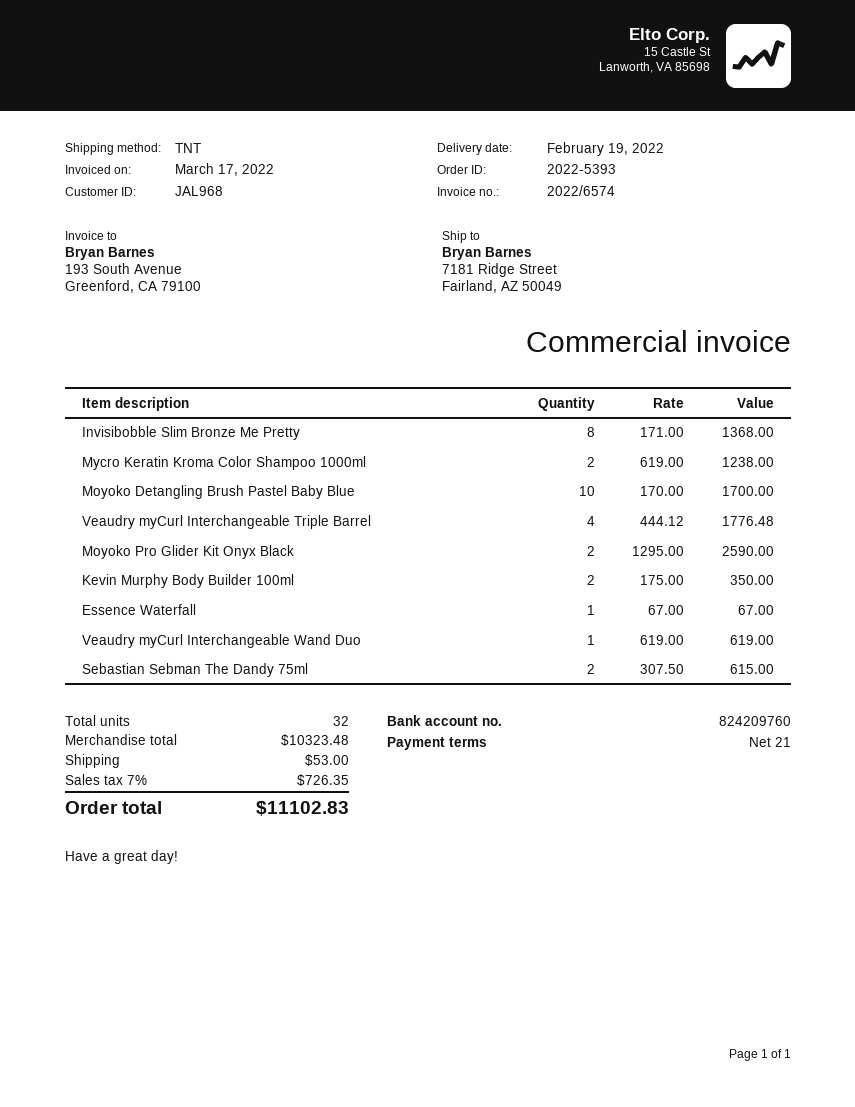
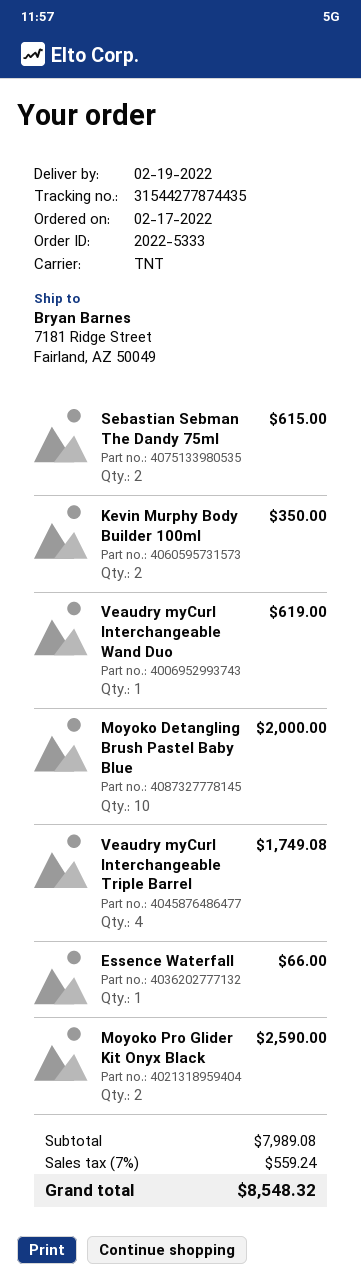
order number: 2022-5393 -> 2022-5333
Invisibobble Slim Bronze Me Pretty: 8 for 1368.00 -> none
Mycro Keratin Kroma Color Shampoo 1000ml: 2 for 1238.00 -> none
Moyoko Detangling Brush Pastel Baby Blue: 10 for 1700.00 -> 10 for 2000.00
Veaudry myCurl Interchangeable Triple Barrel: 4 for 1776.48 -> 4 for 1749.08
Essence Waterfall: 1 for 67.00 -> 1 for 66.00
subtotal: 10323.48 -> 7989.08
shipping: 53.00 -> none
tax: 7% = 726.35 -> 7% = 559.24
total: 11102.83 -> 8548.32

